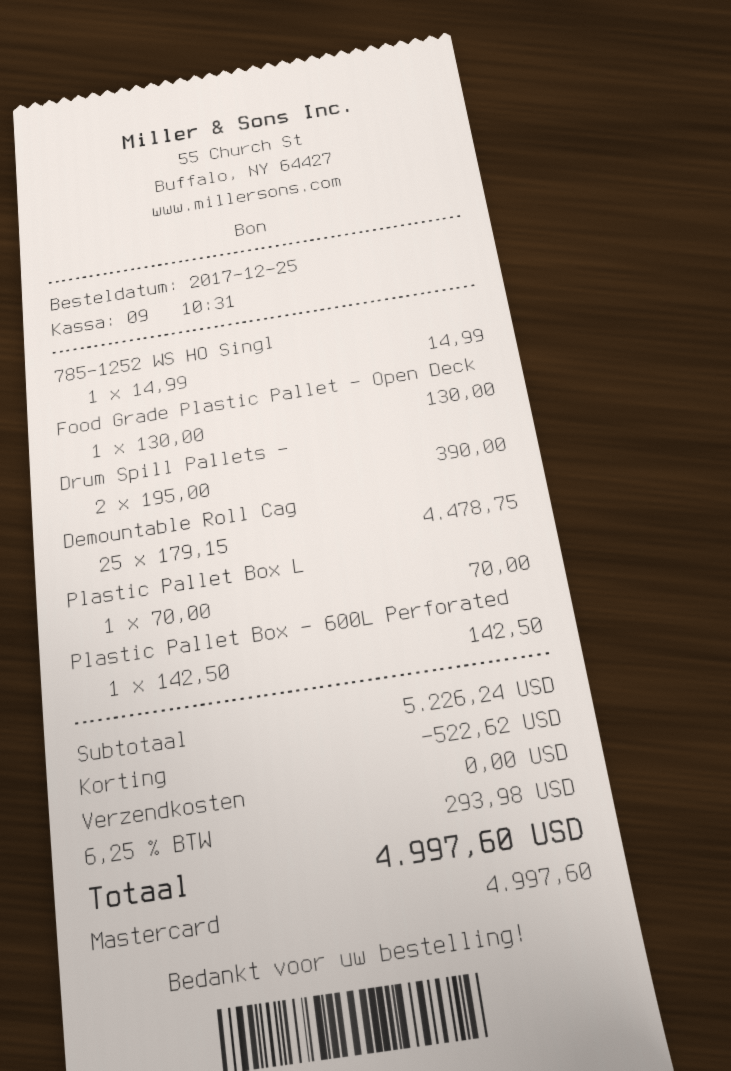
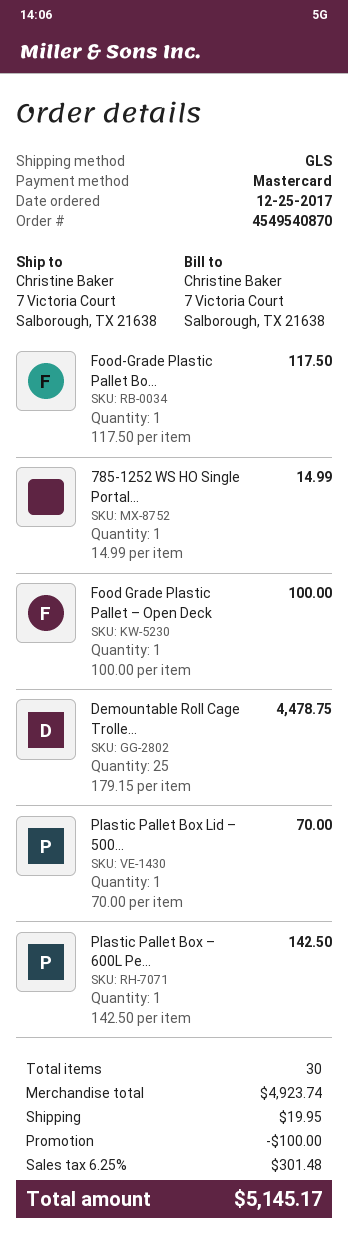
Food Grade Plastic Pallet – Open Deck: 1 x 130.00 = 130.00 -> 1 x 100.00 = 100.00
Drum Spill Pallets –: 2 x 195.00 = 390.00 -> none
Food-Grade Plastic Pallet Bo...: none -> 1 x 117.50 = 117.50
subtotal: 5226.24 -> 4923.74
discount: 522.62 -> 100.00
shipping: 0.00 -> 19.95
tax: 6.25% = 293.98 -> 6.25% = 301.48
total: 4997.60 -> 5145.17

